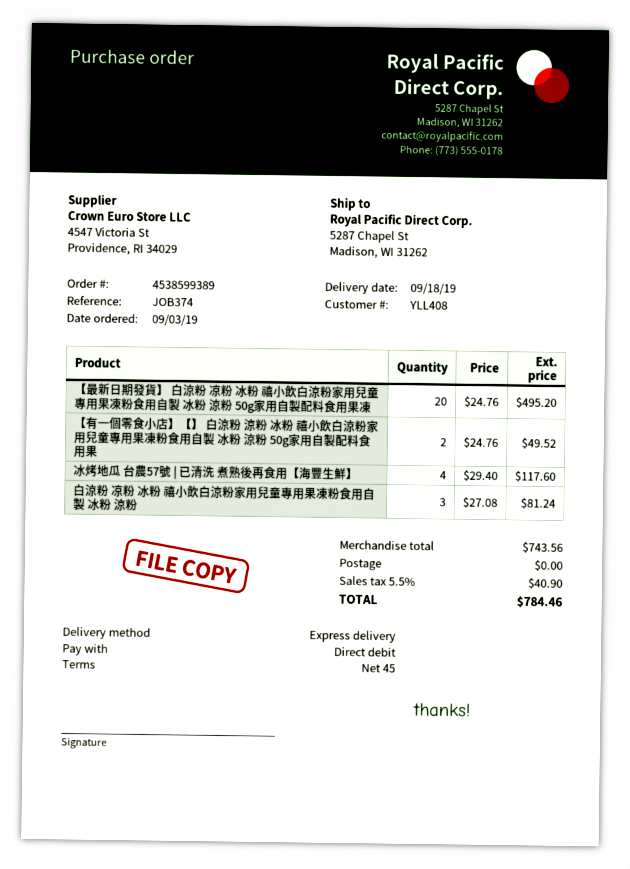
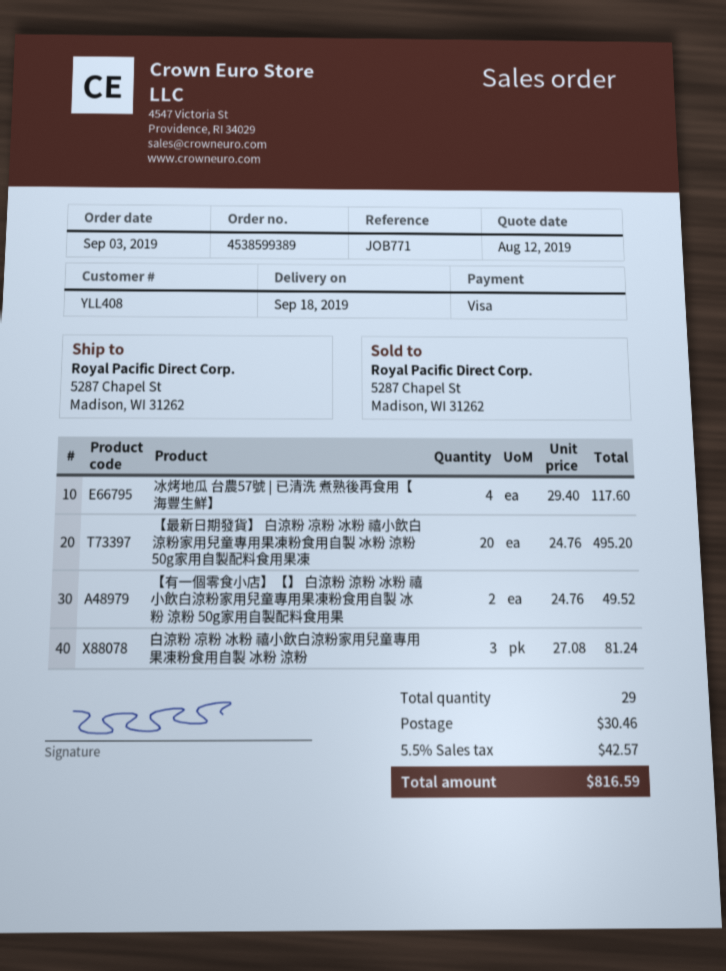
reference: JOB374 -> JOB771
payment method: direct debit -> Visa
shipping: 0.00 -> 30.46
tax: 5.5% = 40.90 -> 5.5% = 42.57
total: 784.46 -> 816.59

